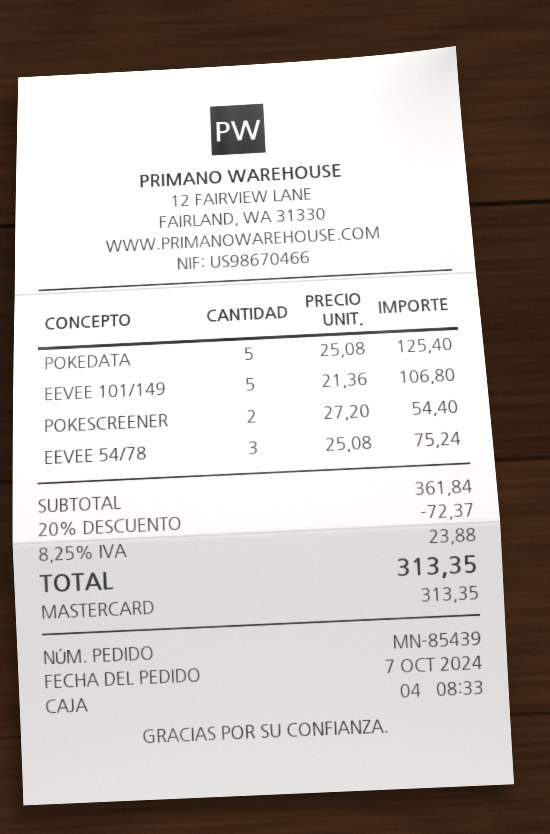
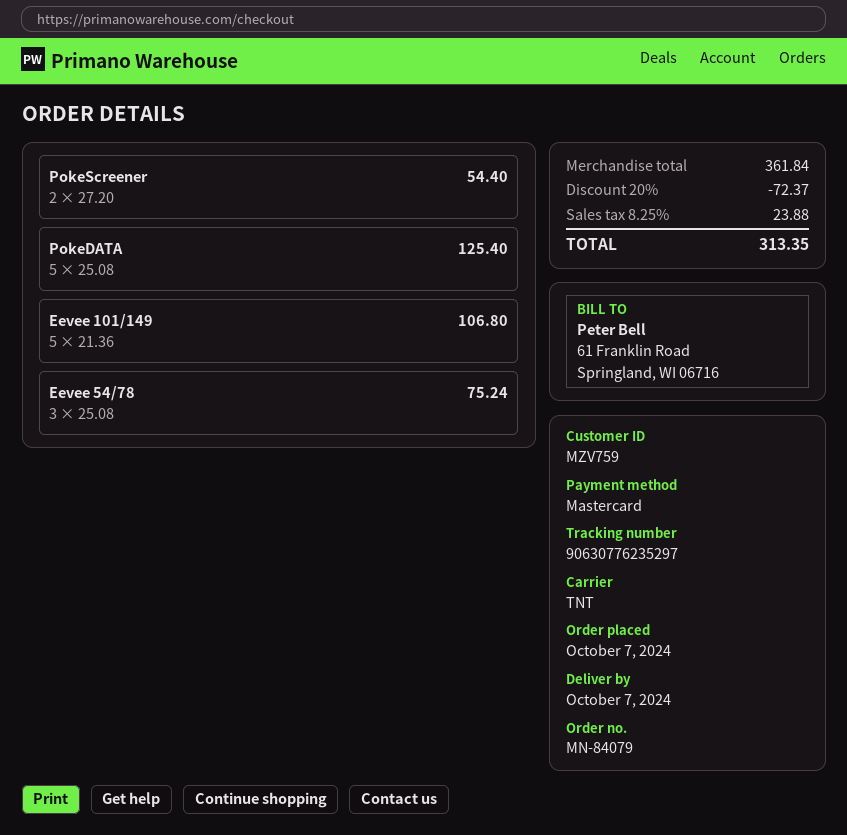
order number: MN-85439 -> MN-84079

